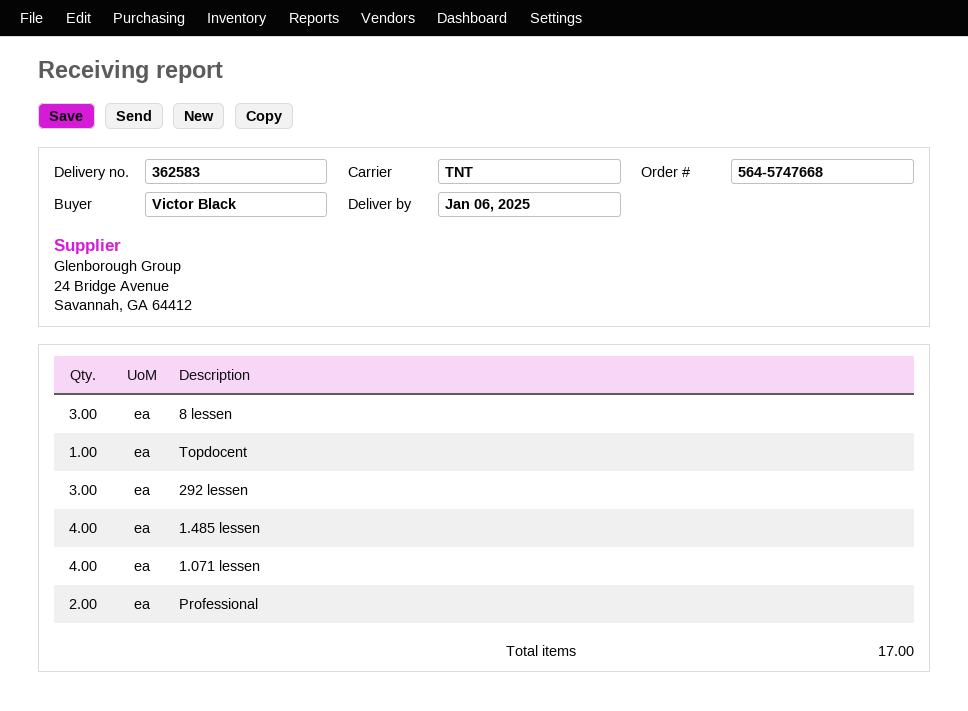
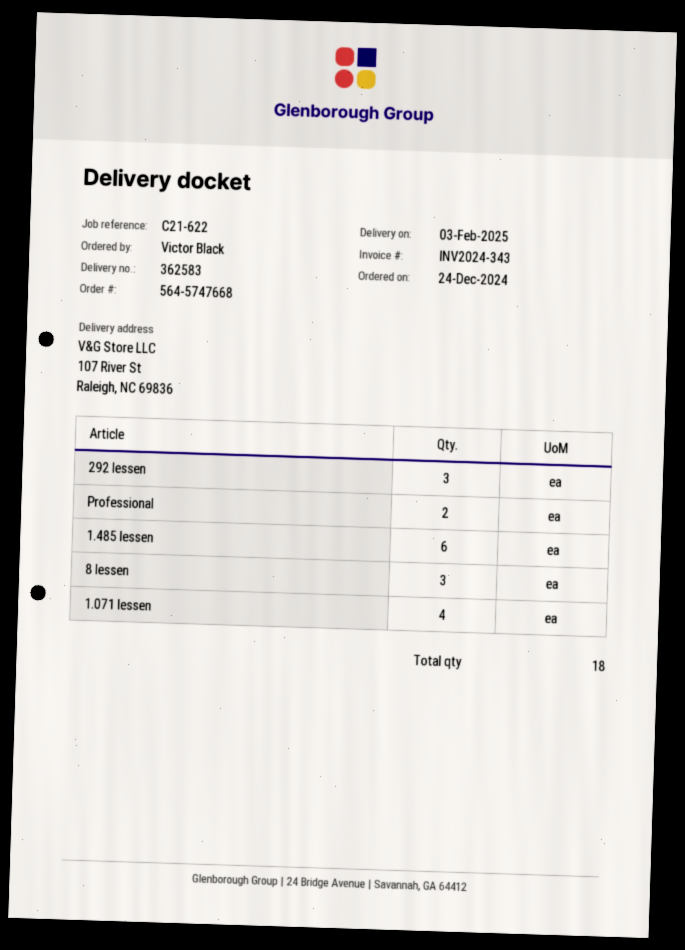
delivery date: 2025-01-06 -> 2025-02-03
Topdocent: 1 -> none
1.485 lessen: 4 -> 6
total quantity: 17 -> 18

